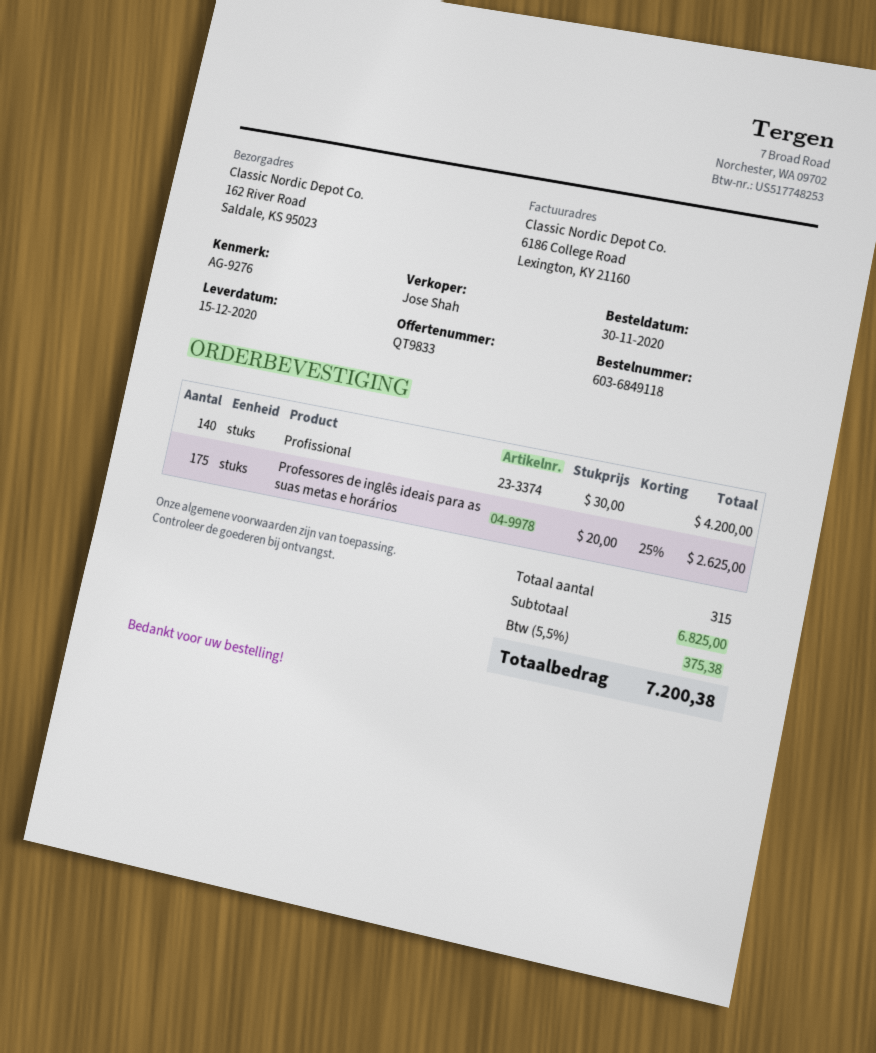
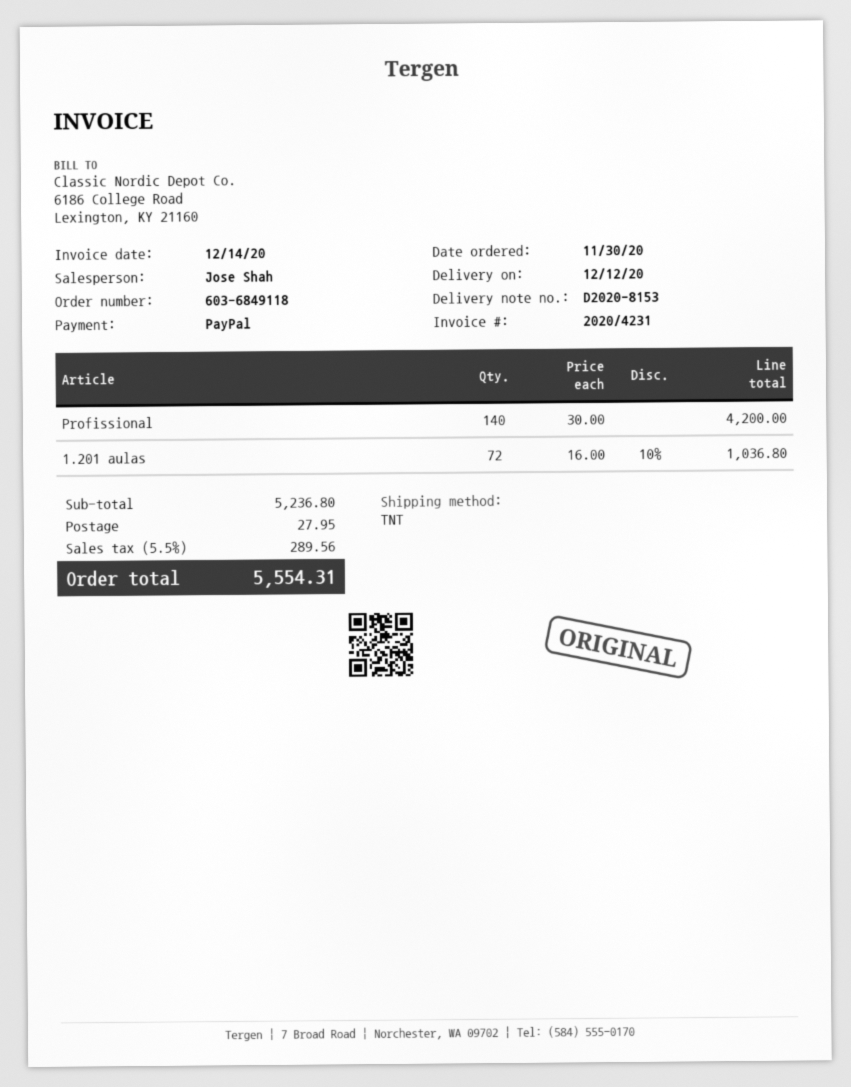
delivery date: 2020-12-15 -> 2020-12-12
Professores de inglês ideais para as suas metas e horários: 175 x 20.00 - 25% = 2625.00 -> none
1.201 aulas: none -> 72 x 16.00 - 10% = 1036.80
subtotal: 6825.00 -> 5236.80
shipping: none -> 27.95
tax: 5.5% = 375.38 -> 5.5% = 289.56
total: 7200.38 -> 5554.31

